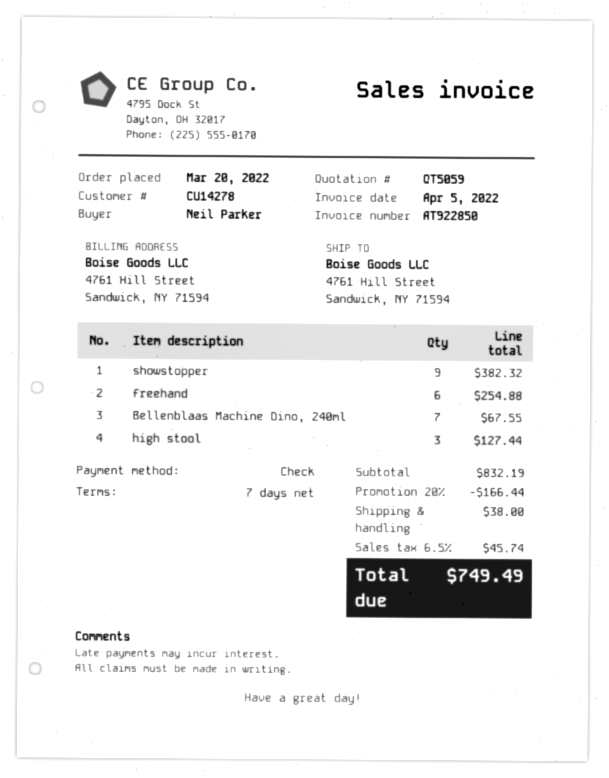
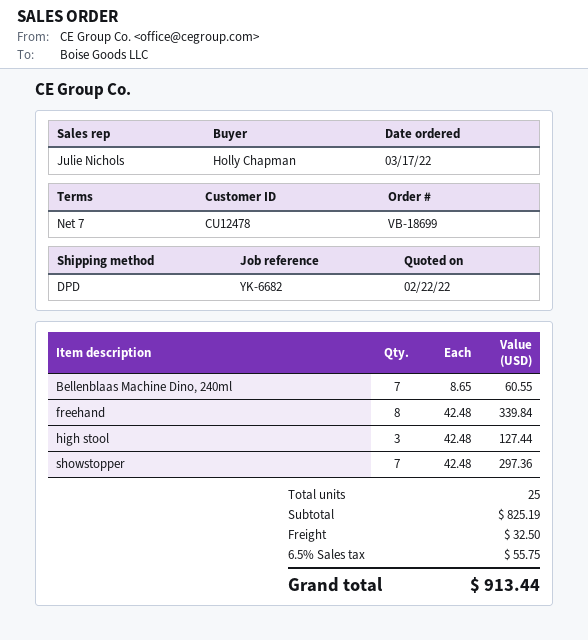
order date: 2022-03-20 -> 2022-03-17
customer number: CU14278 -> CU12478
ordered by: Neil Parker -> Holly Chapman
showstopper: 9 for 382.32 -> 7 for 297.36
freehand: 6 for 254.88 -> 8 for 339.84
Bellenblaas Machine Dino, 240ml: 7 for 67.55 -> 7 for 60.55
subtotal: 832.19 -> 825.19
discount: 20% = 166.44 -> none
shipping: 38.00 -> 32.50
tax: 6.5% = 45.74 -> 6.5% = 55.75
total: 749.49 -> 913.44

